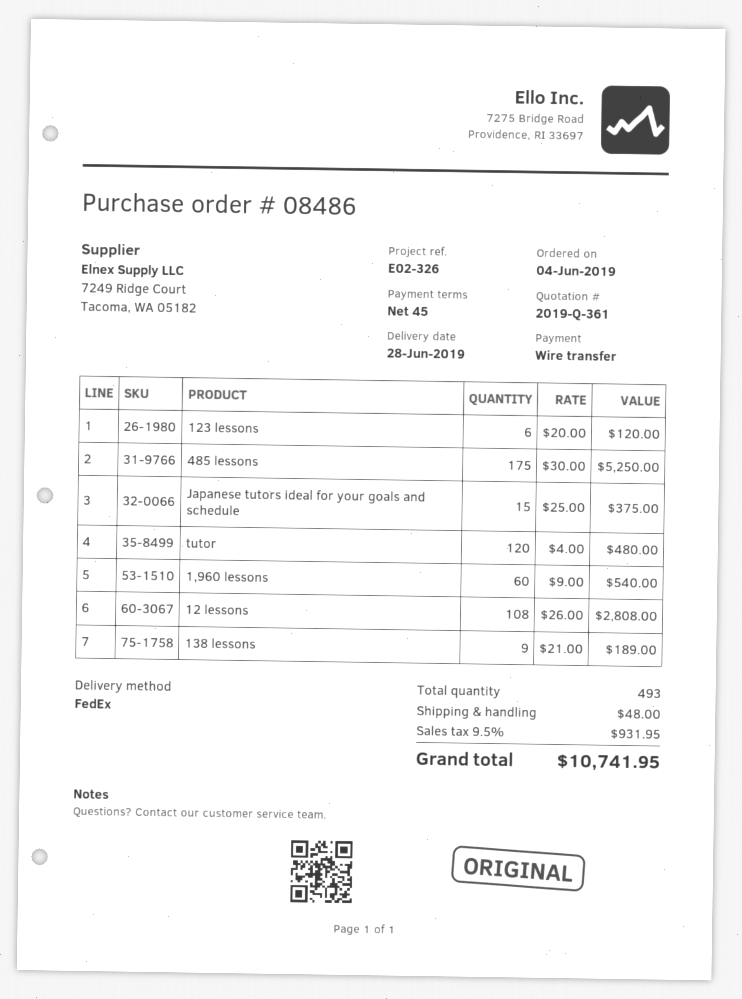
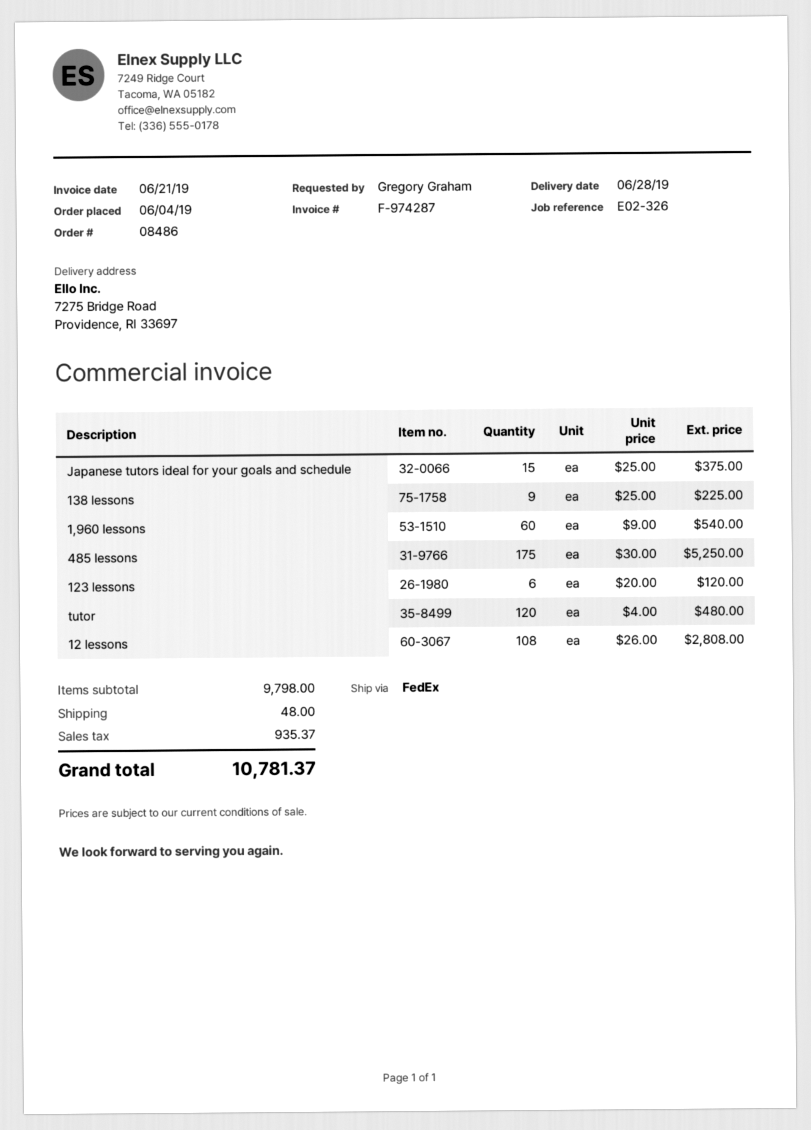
138 lessons: 9 x 21.00 = 189.00 -> 9 x 25.00 = 225.00
tax: 931.95 -> 935.37
total: 10741.95 -> 10781.37

